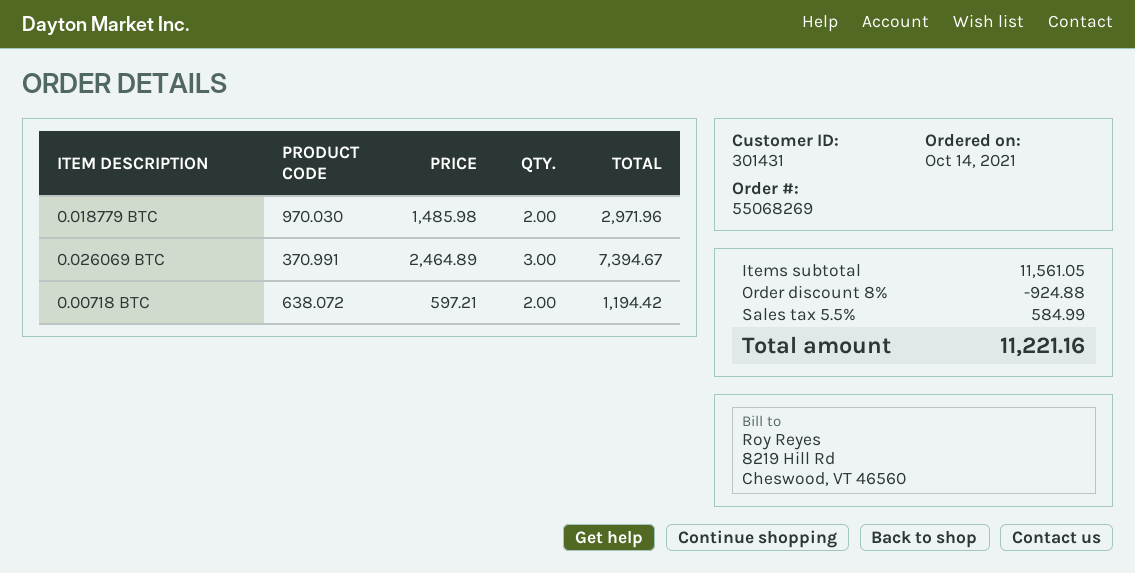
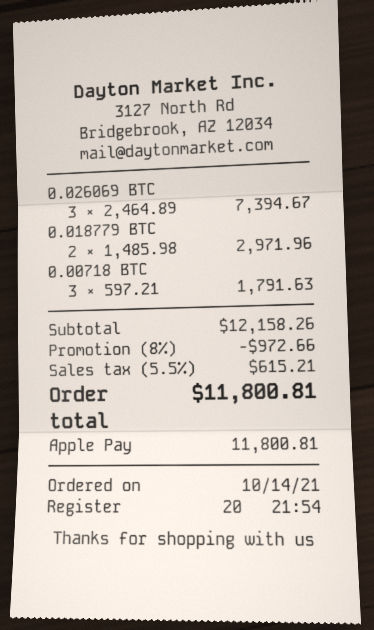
0.00718 BTC: 2 x 597.21 = 1194.42 -> 3 x 597.21 = 1791.63
subtotal: 11561.05 -> 12158.26
discount: 8% = 924.88 -> 8% = 972.66
tax: 5.5% = 584.99 -> 5.5% = 615.21
total: 11221.16 -> 11800.81

